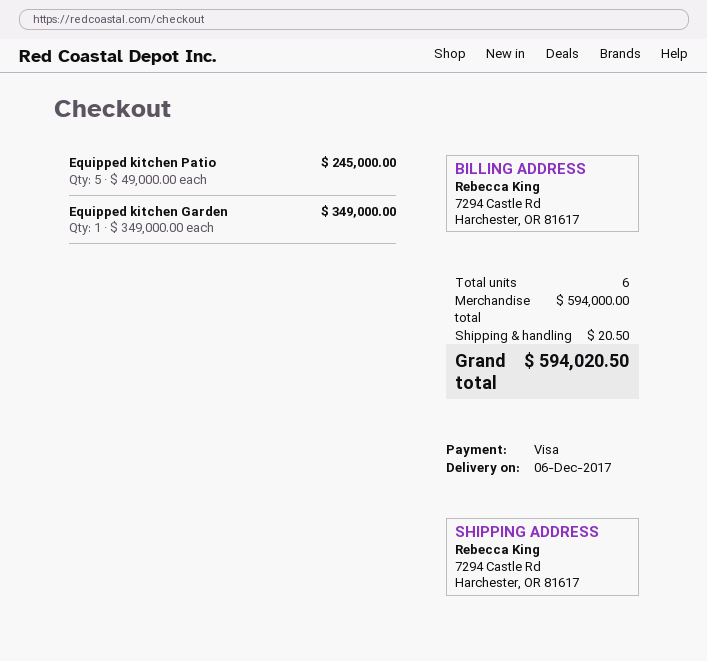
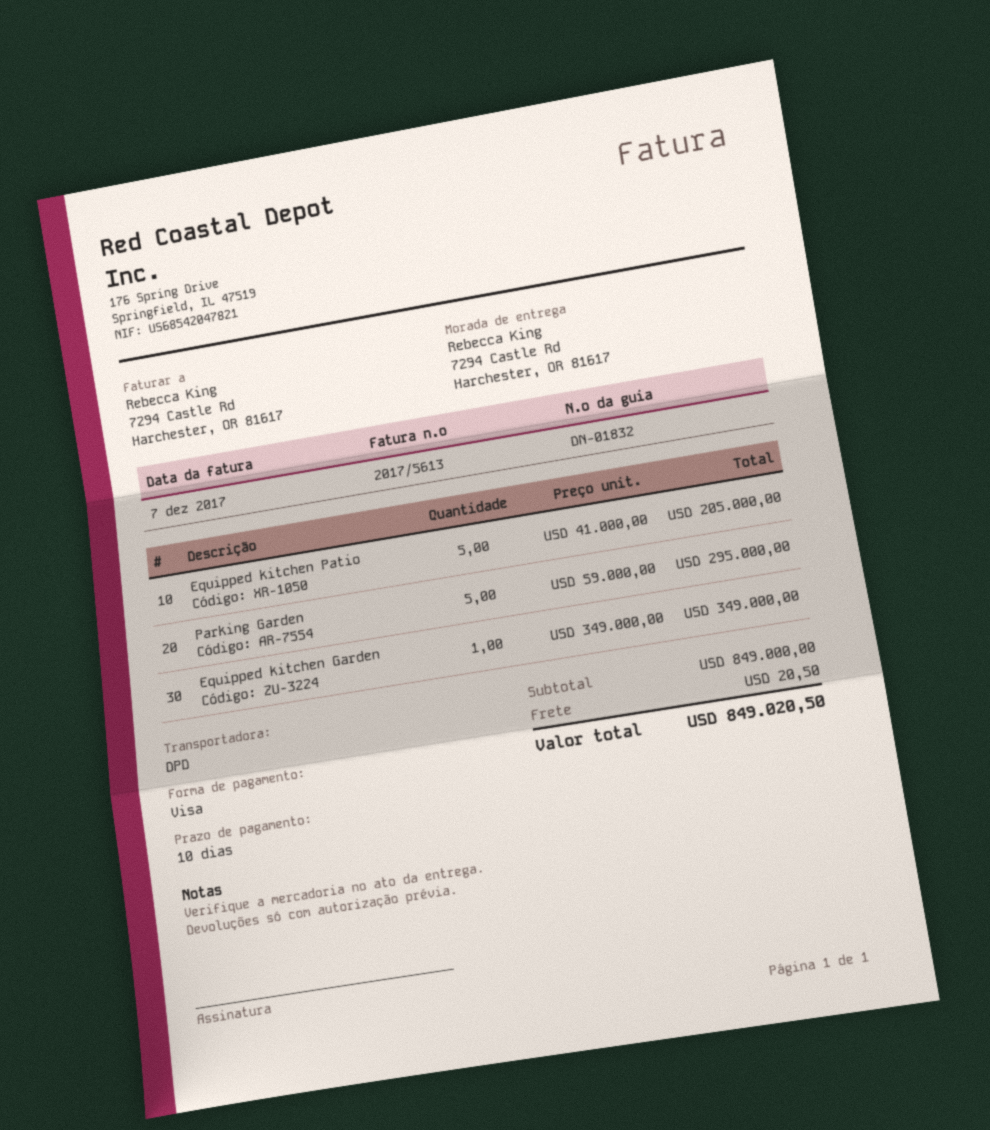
Equipped kitchen Patio: 5 x 49000.00 = 245000.00 -> 5 x 41000.00 = 205000.00
Parking Garden: none -> 5 x 59000.00 = 295000.00
subtotal: 594000.00 -> 849000.00
total: 594020.50 -> 849020.50

